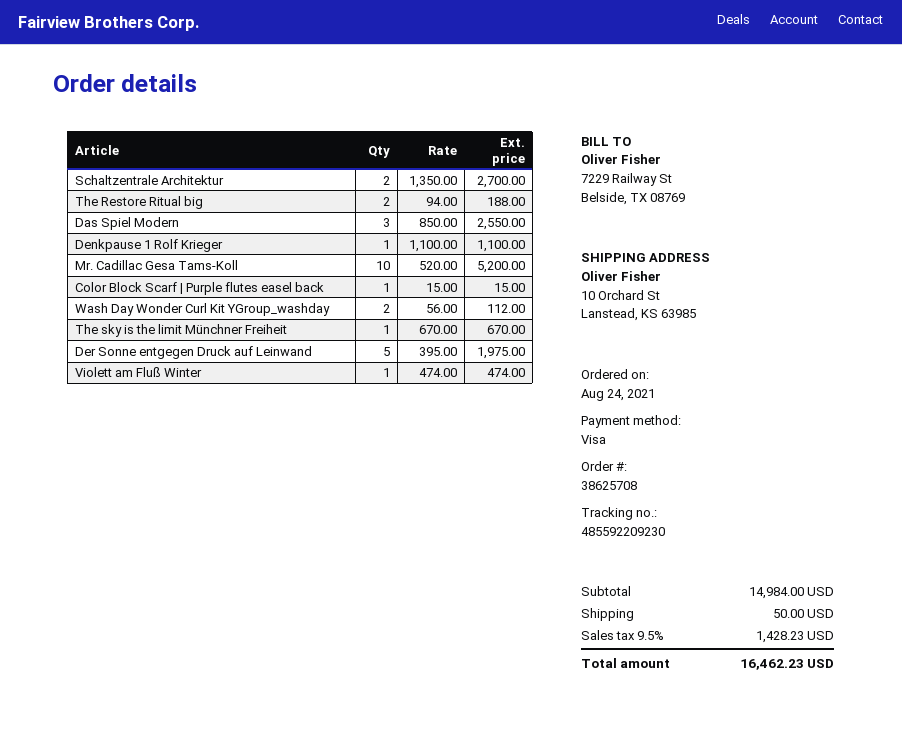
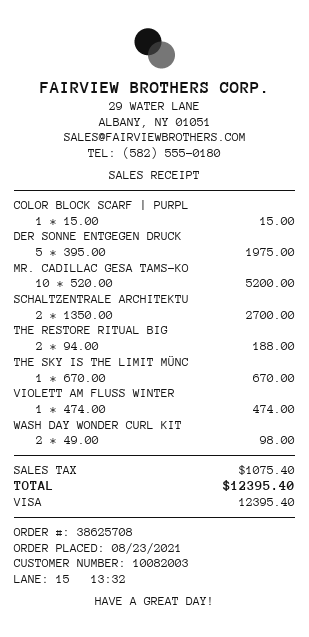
order date: 2021-08-24 -> 2021-08-23
Das Spiel Modern: 3 x 850.00 = 2550.00 -> none
Denkpause 1 Rolf Krieger: 1 x 1100.00 = 1100.00 -> none
Wash Day Wonder Curl Kit YGroup_washday: 2 x 56.00 = 112.00 -> 2 x 49.00 = 98.00
shipping: 50.00 -> none
tax: 1428.23 -> 1075.40
total: 16462.23 -> 12395.40

